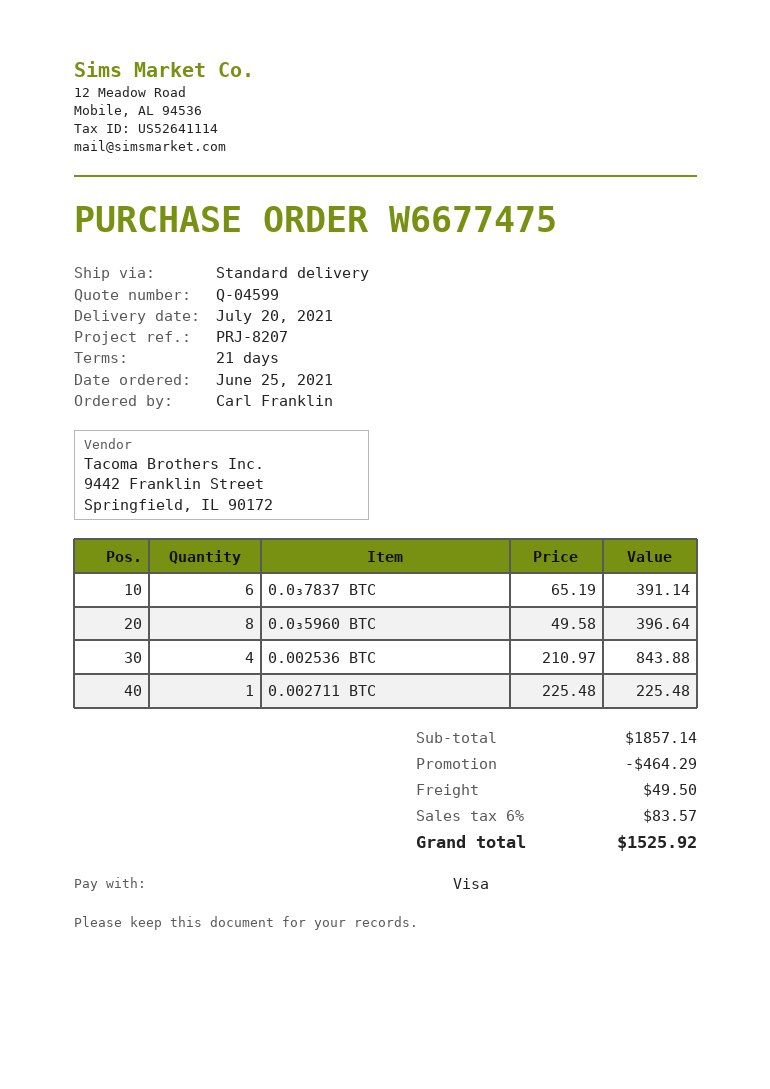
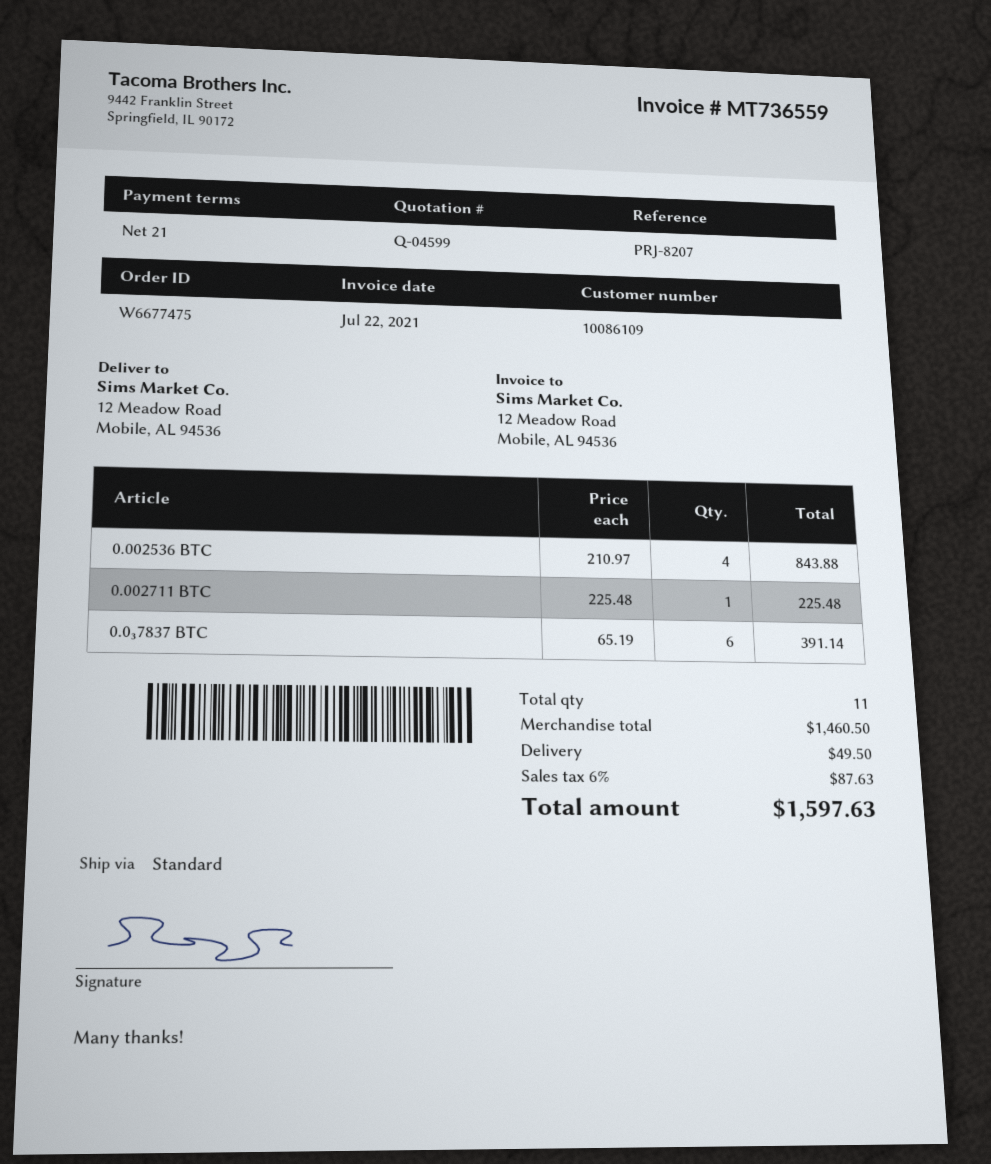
0.0₃5960 BTC: 8 x 49.58 = 396.64 -> none
subtotal: 1857.14 -> 1460.50
discount: 464.29 -> none
tax: 6% = 83.57 -> 6% = 87.63
total: 1525.92 -> 1597.63

